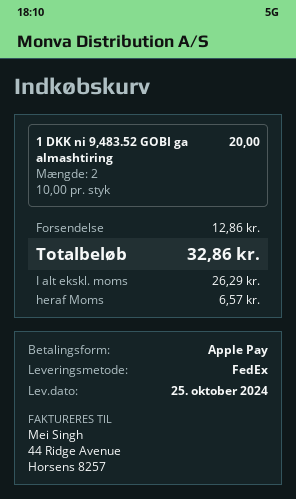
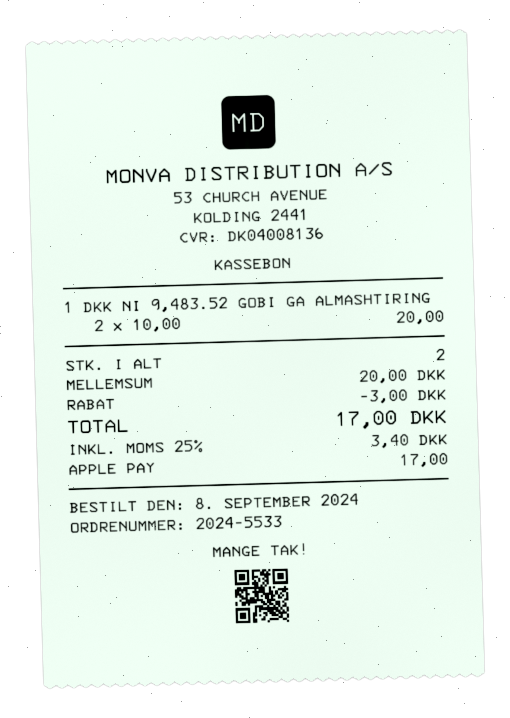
discount: none -> 3.00
shipping: 12.86 -> none
tax: 6.57 -> 3.40
total: 32.86 -> 17.00

